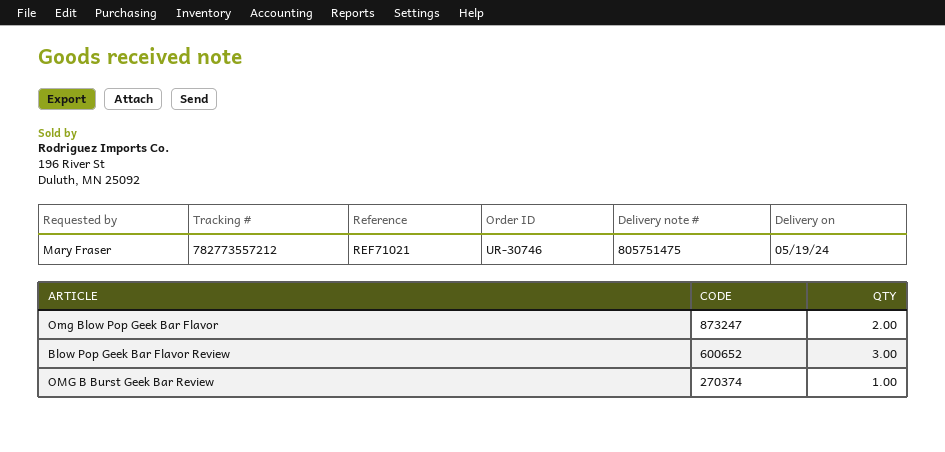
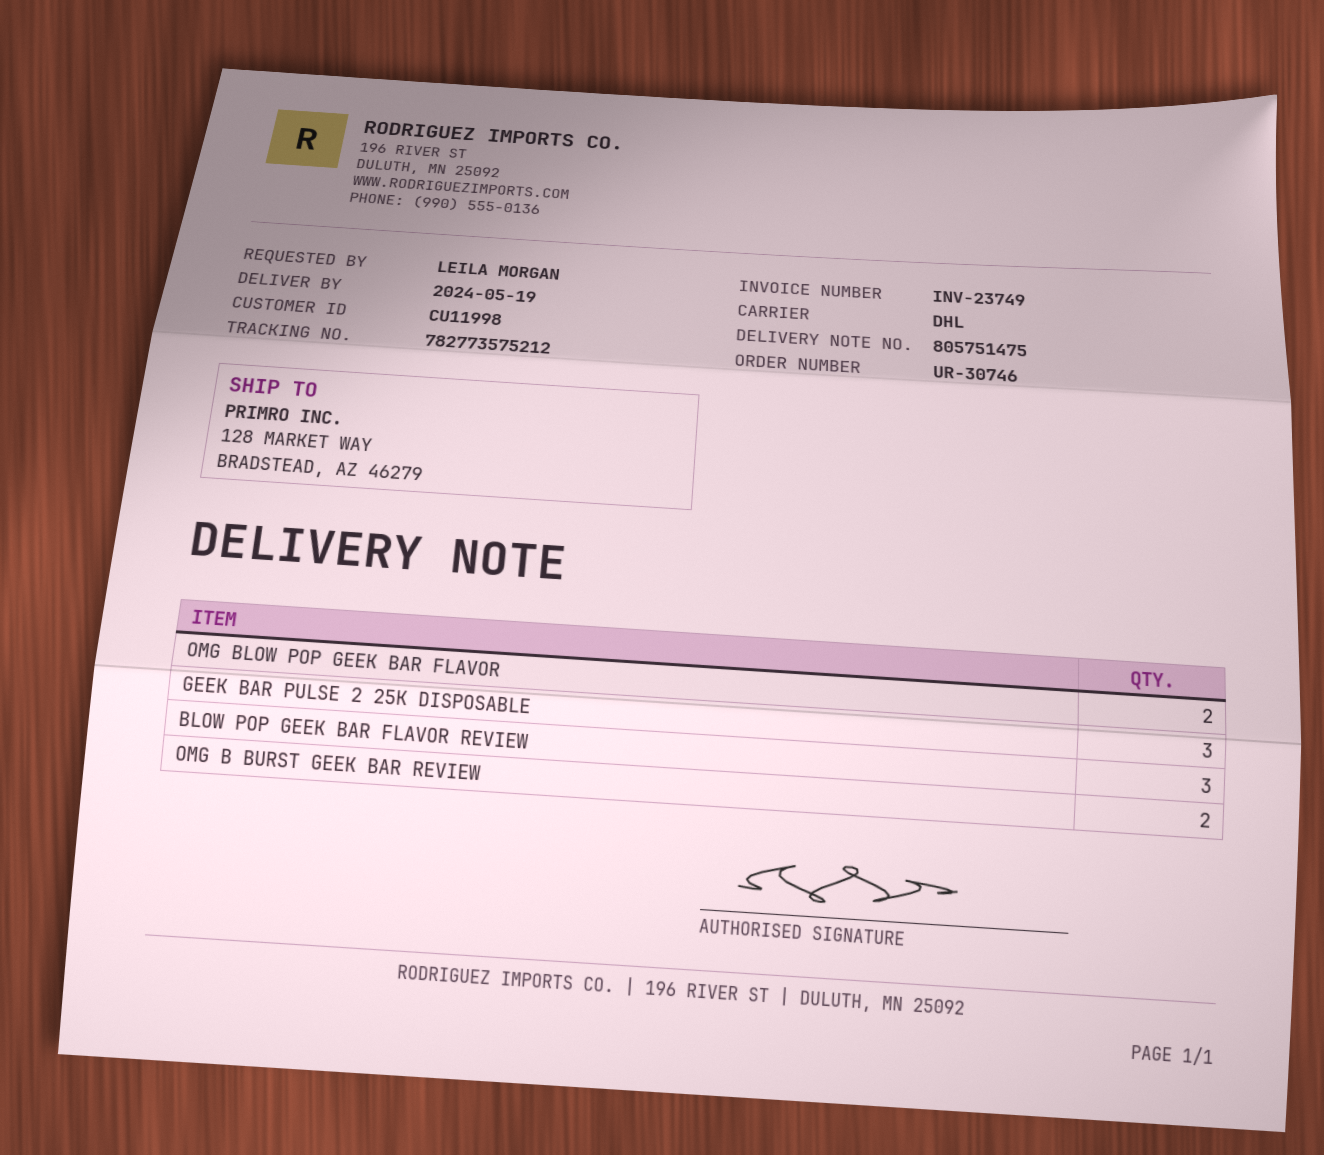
ordered by: Mary Fraser -> LEILA MORGAN
tracking number: 782773557212 -> 782773575212
OMG B Burst Geek Bar Review: 1 -> 2
GEEK BAR PULSE 2 25K DISPOSABLE: none -> 3

